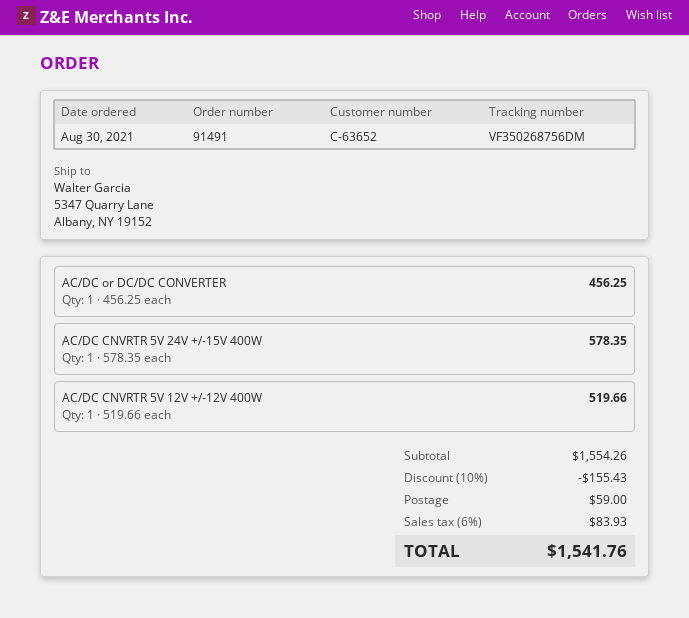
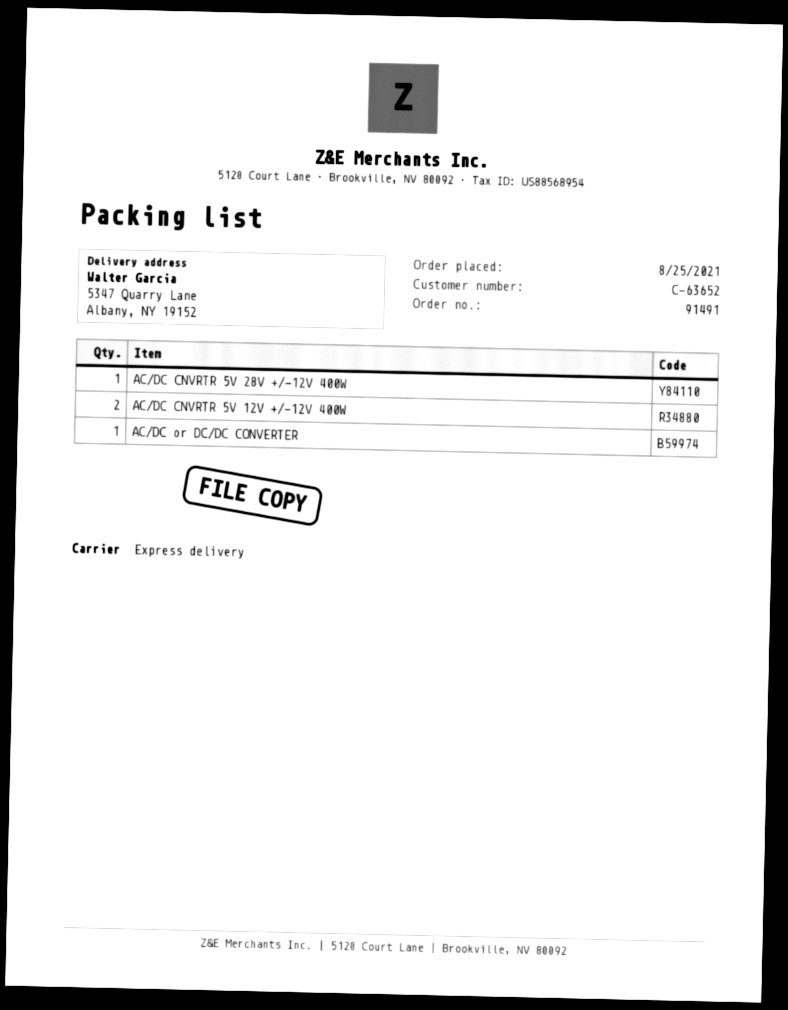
order date: 2021-08-30 -> 2021-08-25
AC/DC CNVRTR 5V 24V +/-15V 400W: 1 -> none
AC/DC CNVRTR 5V 12V +/-12V 400W: 1 -> 2
AC/DC CNVRTR 5V 28V +/-12V 400W: none -> 1

